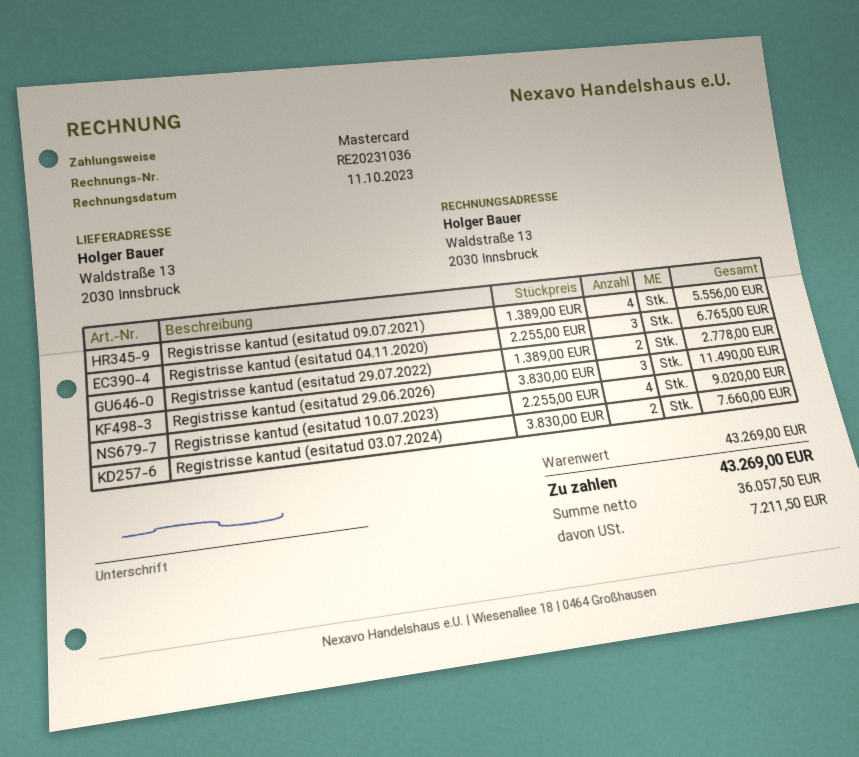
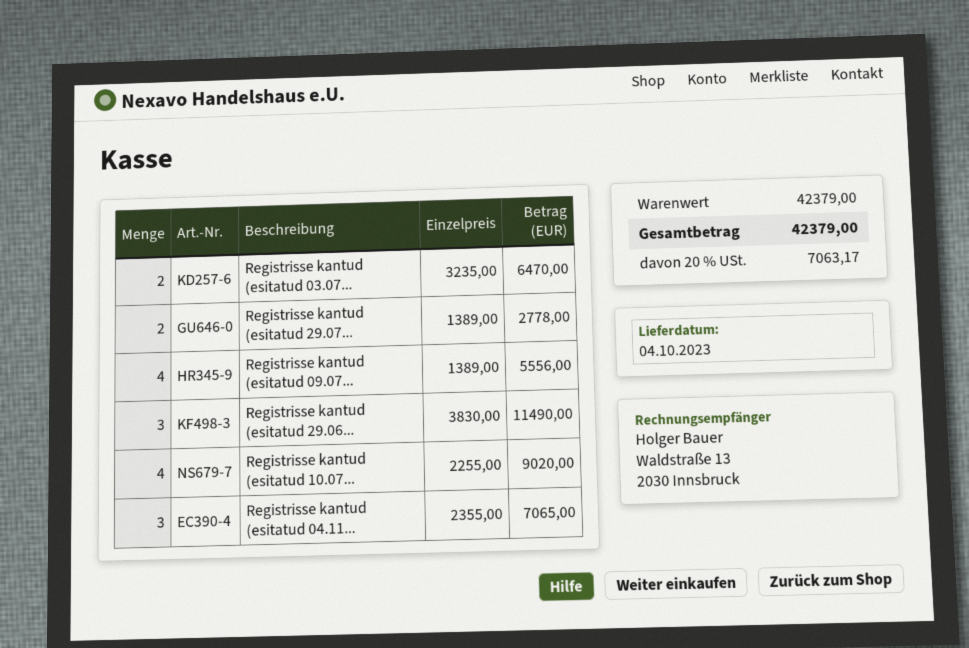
Registrisse kantud (esitatud 04.11.2020): 3 x 2255.00 = 6765.00 -> 3 x 2355.00 = 7065.00
Registrisse kantud (esitatud 03.07.2024): 2 x 3830.00 = 7660.00 -> 2 x 3235.00 = 6470.00
subtotal: 43269.00 -> 42379.00
tax: 7211.50 -> 7063.17
total: 43269.00 -> 42379.00

